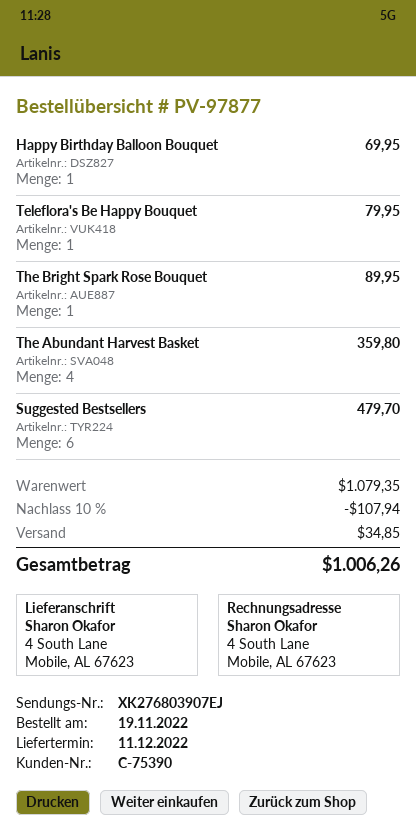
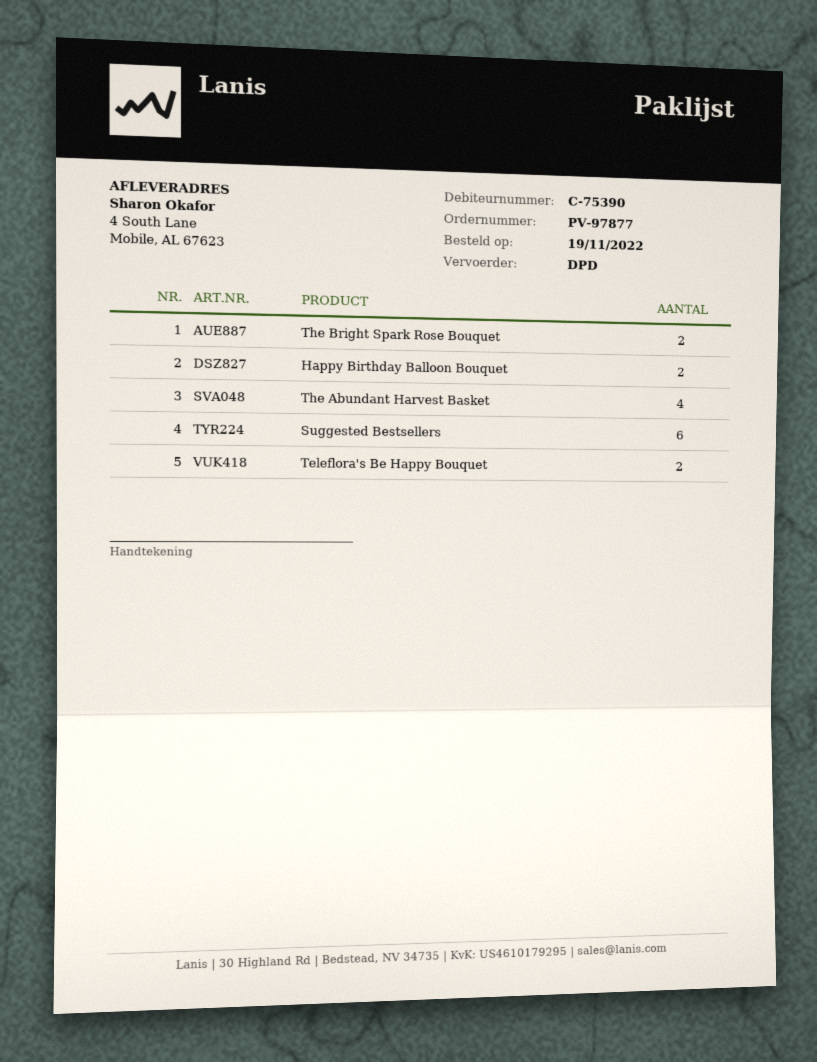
Happy Birthday Balloon Bouquet: 1 -> 2
Teleflora's Be Happy Bouquet: 1 -> 2
The Bright Spark Rose Bouquet: 1 -> 2

